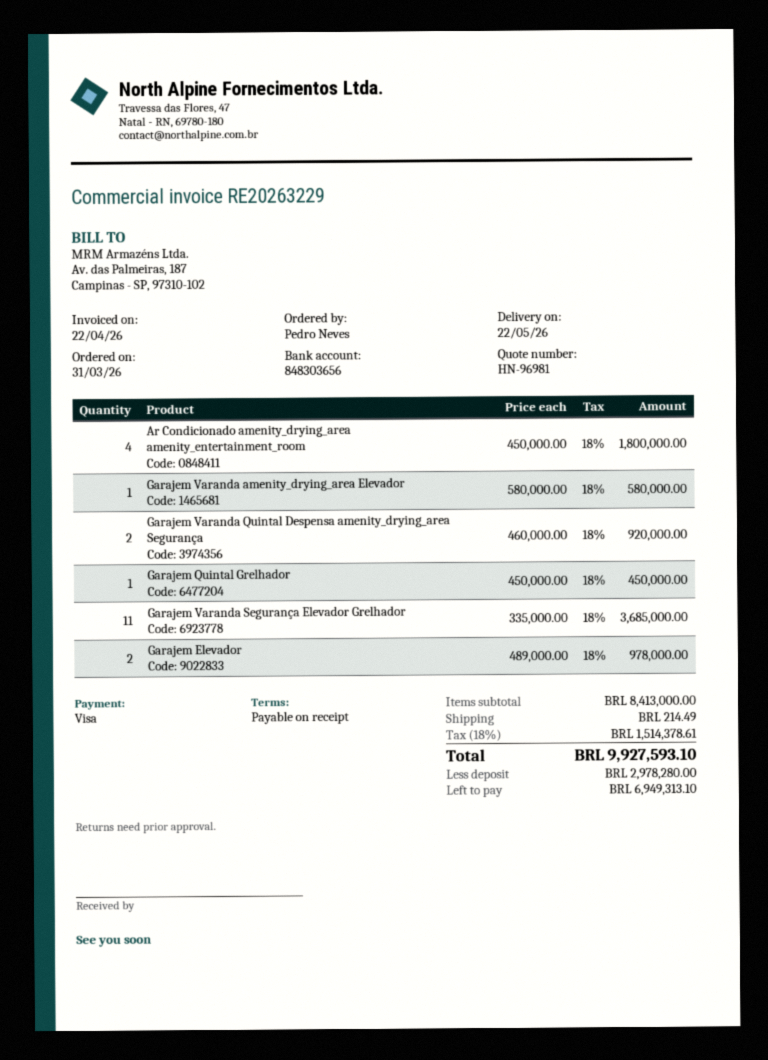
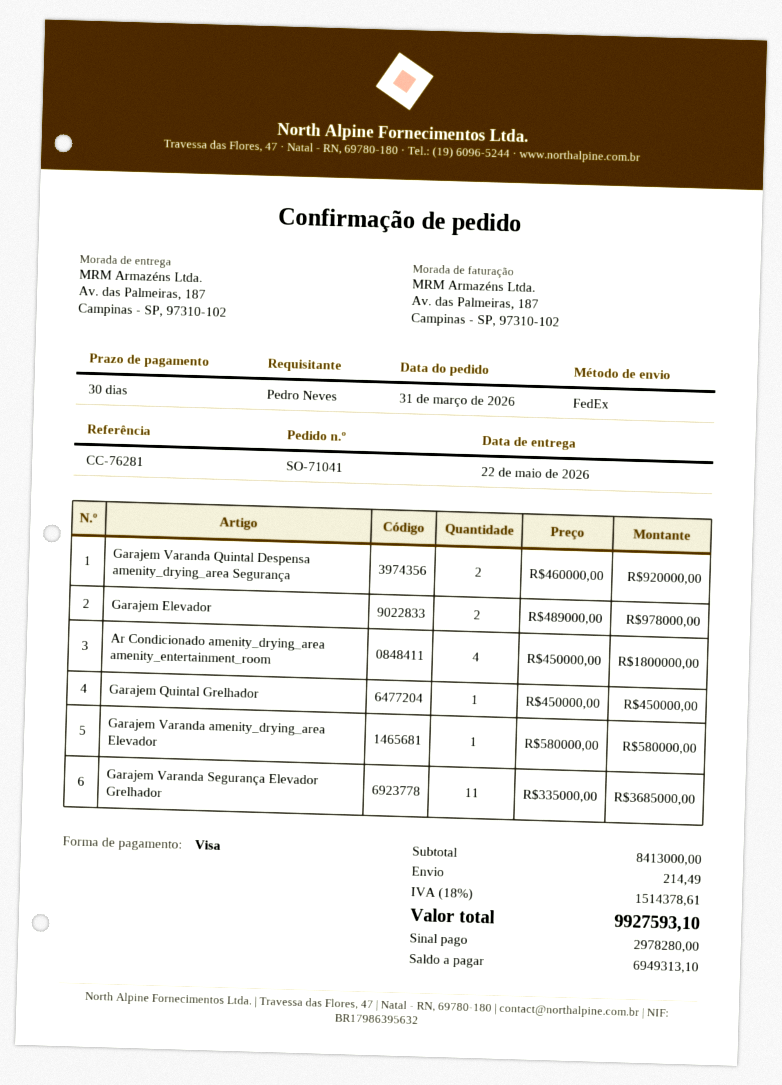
payment terms: on receipt -> 30 days

